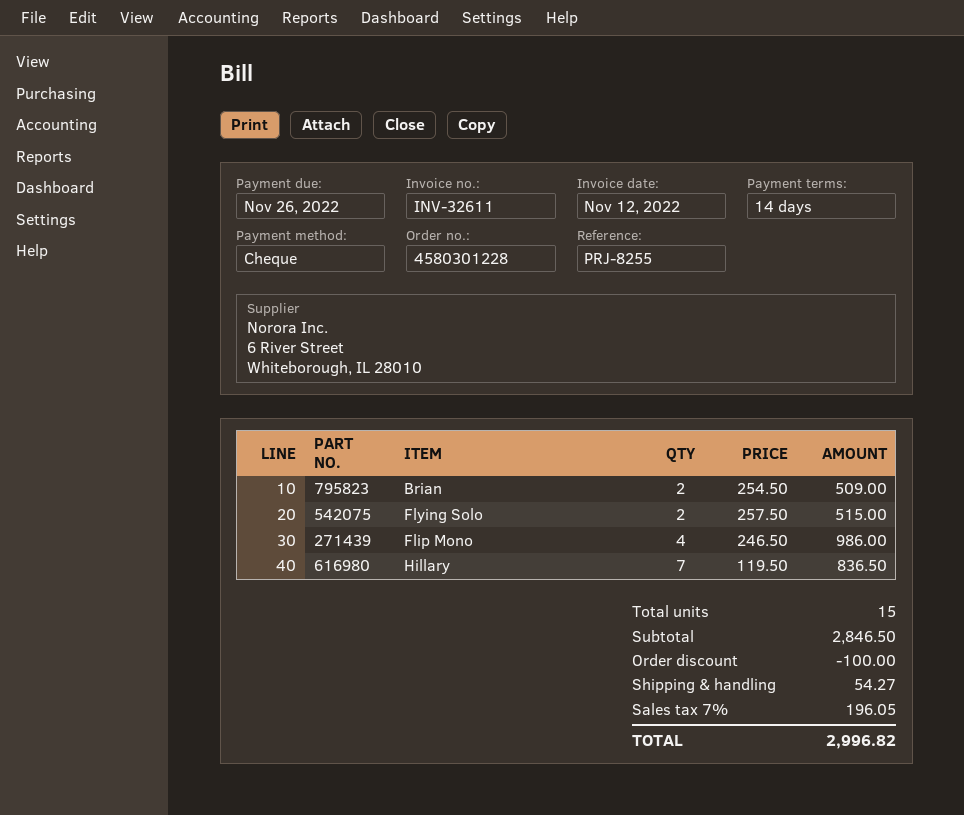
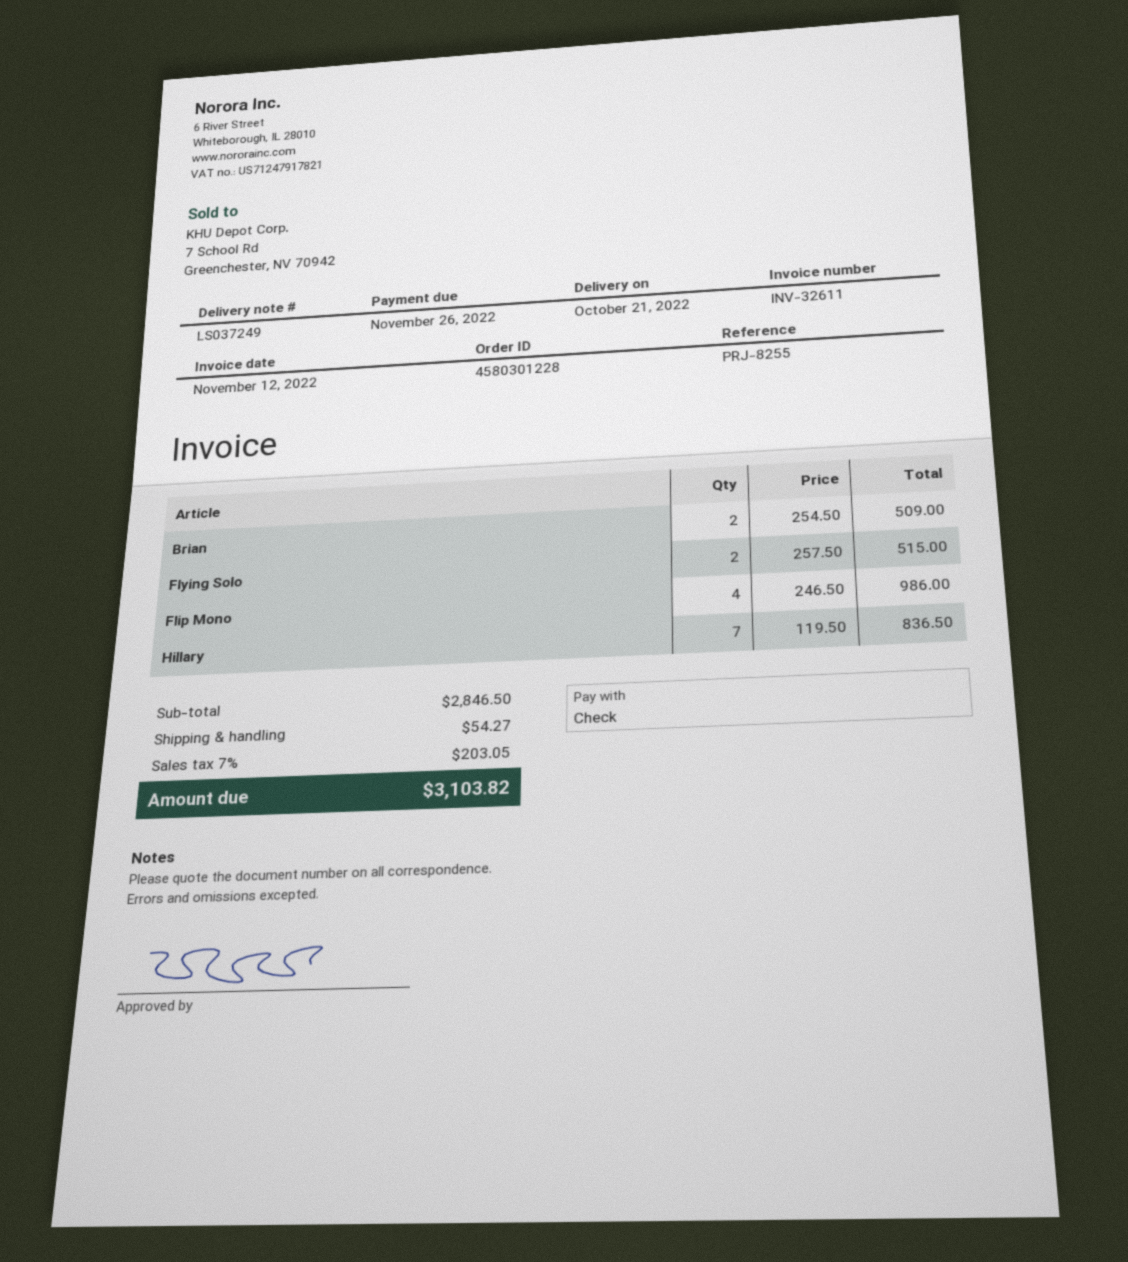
discount: 100.00 -> none
tax: 7% = 196.05 -> 7% = 203.05
total: 2996.82 -> 3103.82

